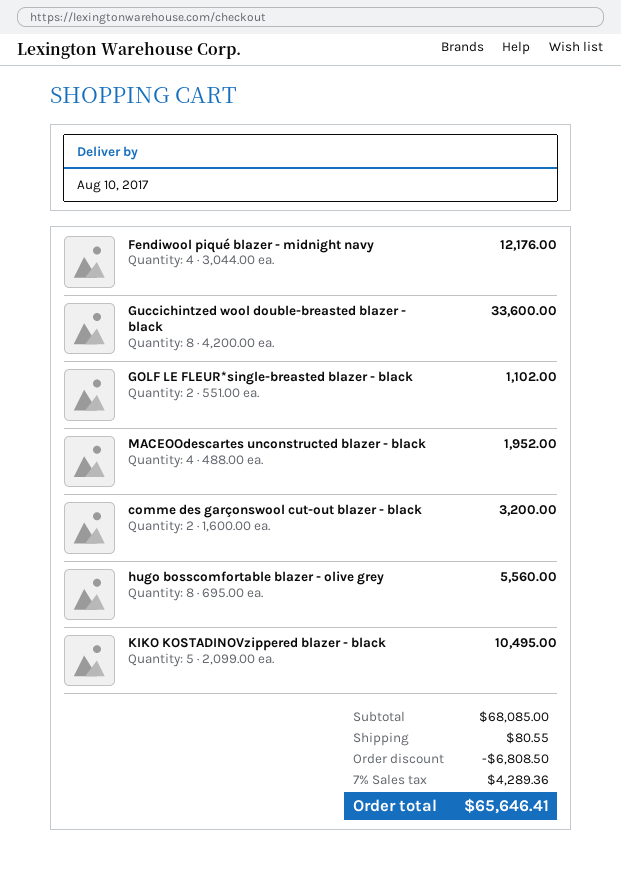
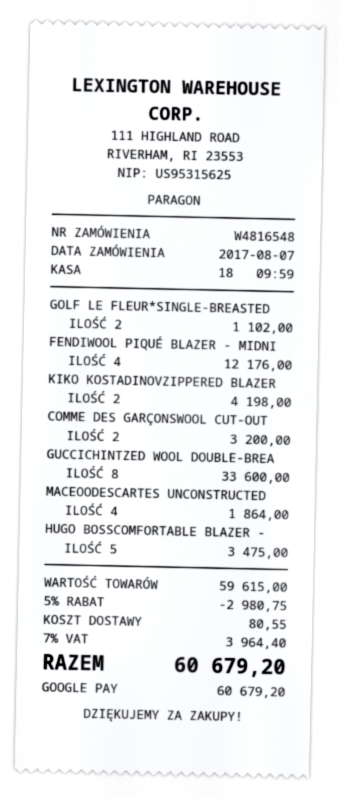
MACEOOdescartes unconstructed blazer - black: 4 for 1952.00 -> 4 for 1864.00
hugo bosscomfortable blazer - olive grey: 8 for 5560.00 -> 5 for 3475.00
KIKO KOSTADINOVzippered blazer - black: 5 for 10495.00 -> 2 for 4198.00
subtotal: 68085.00 -> 59615.00
discount: 6808.50 -> 2980.75
tax: 7% = 4289.36 -> 7% = 3964.40
total: 65646.41 -> 60679.20

